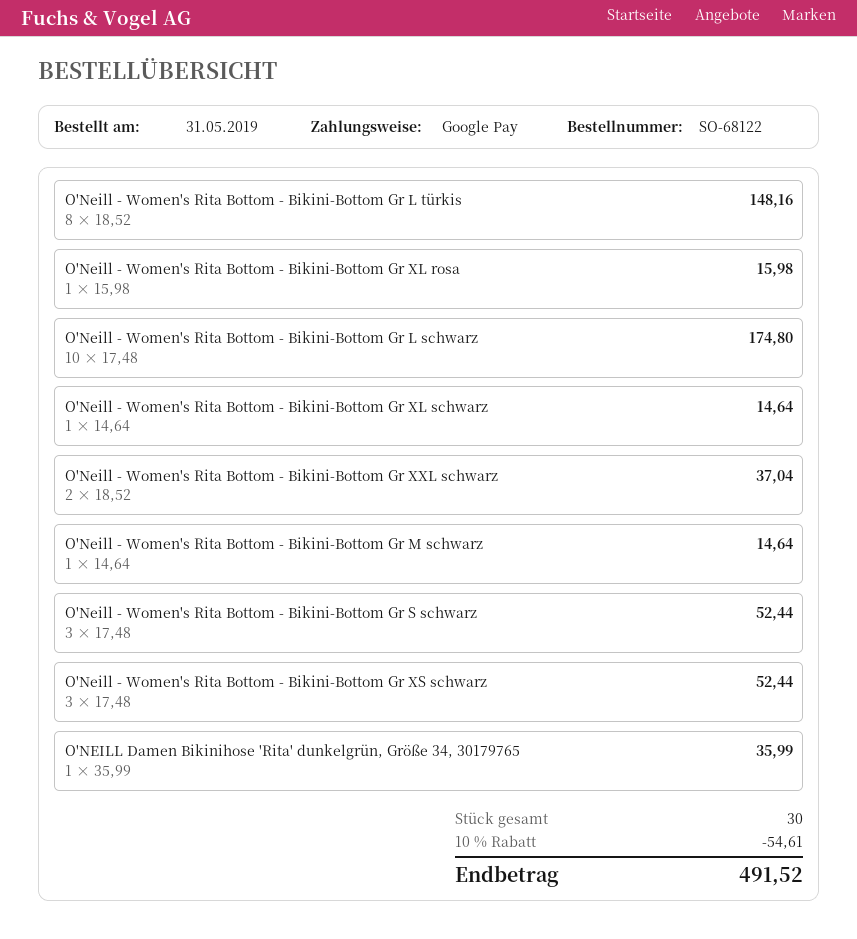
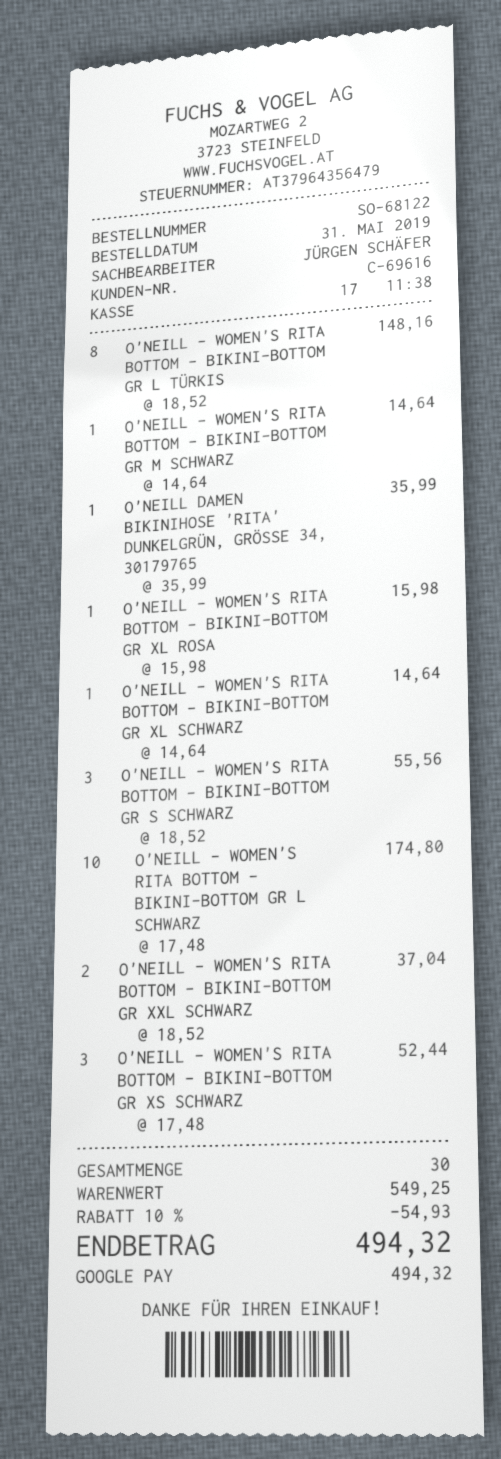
O'Neill - Women's Rita Bottom - Bikini-Bottom Gr S schwarz: 3 x 17.48 = 52.44 -> 3 x 18.52 = 55.56
discount: 10% = 54.61 -> 10% = 54.93
total: 491.52 -> 494.32

